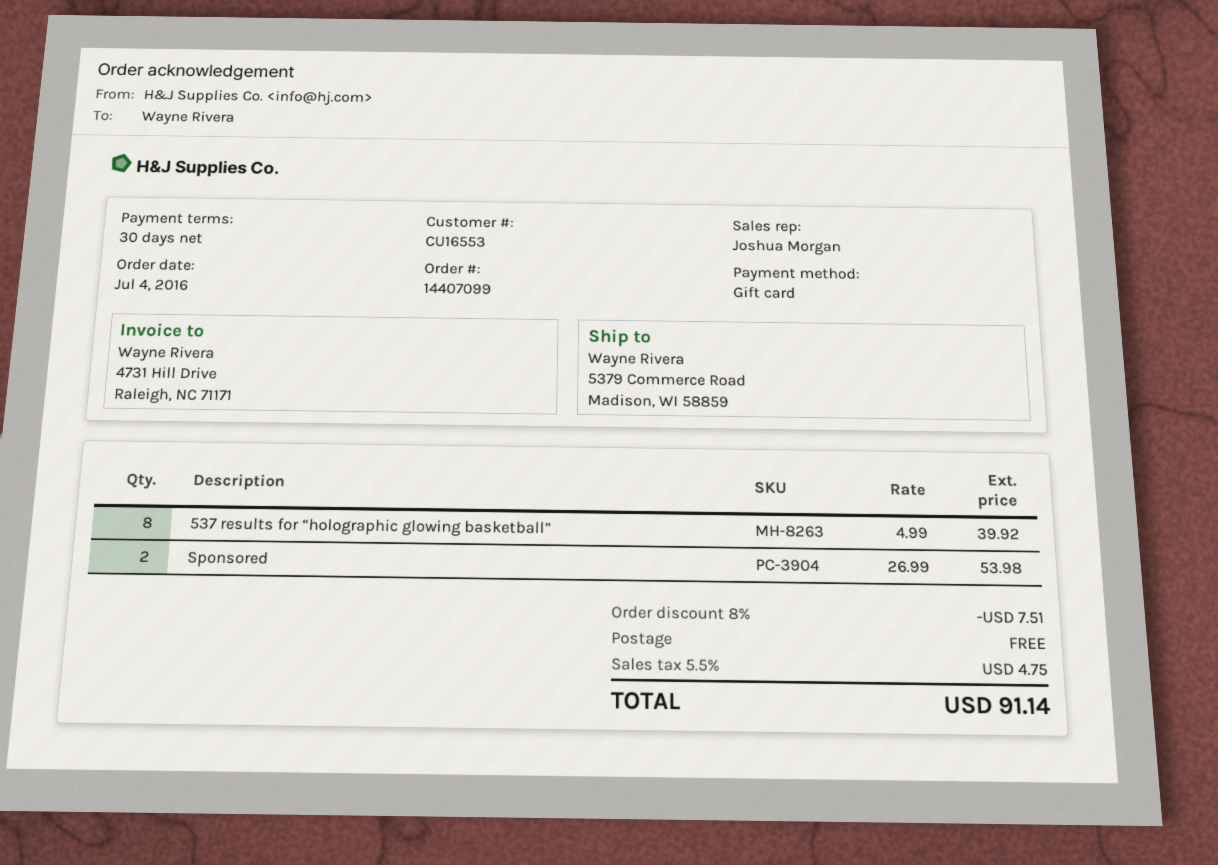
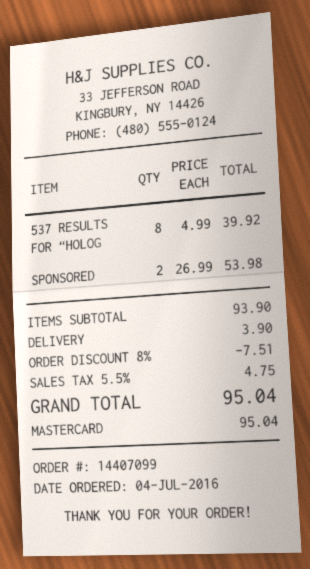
payment method: gift card -> Mastercard
shipping: 0.00 -> 3.90
total: 91.14 -> 95.04

